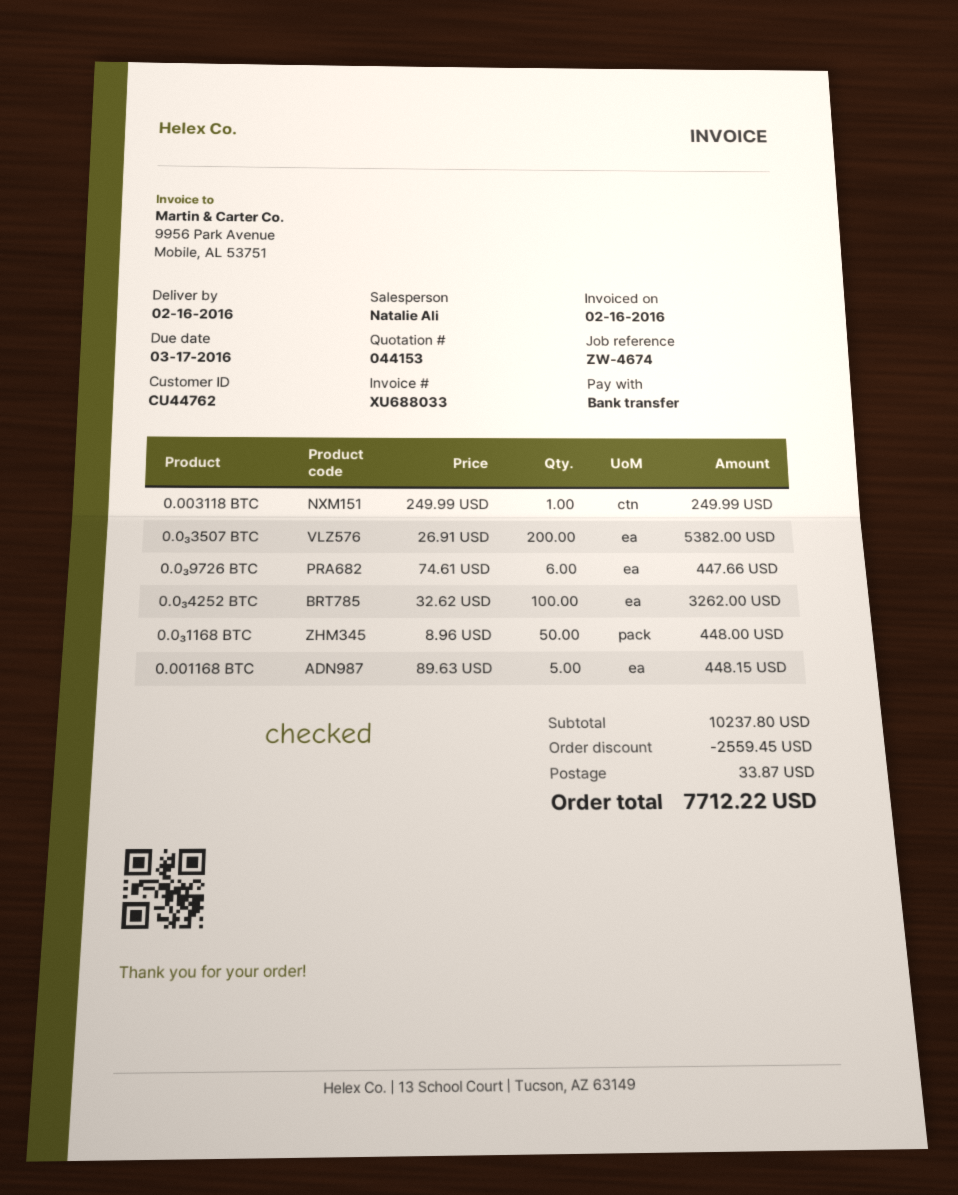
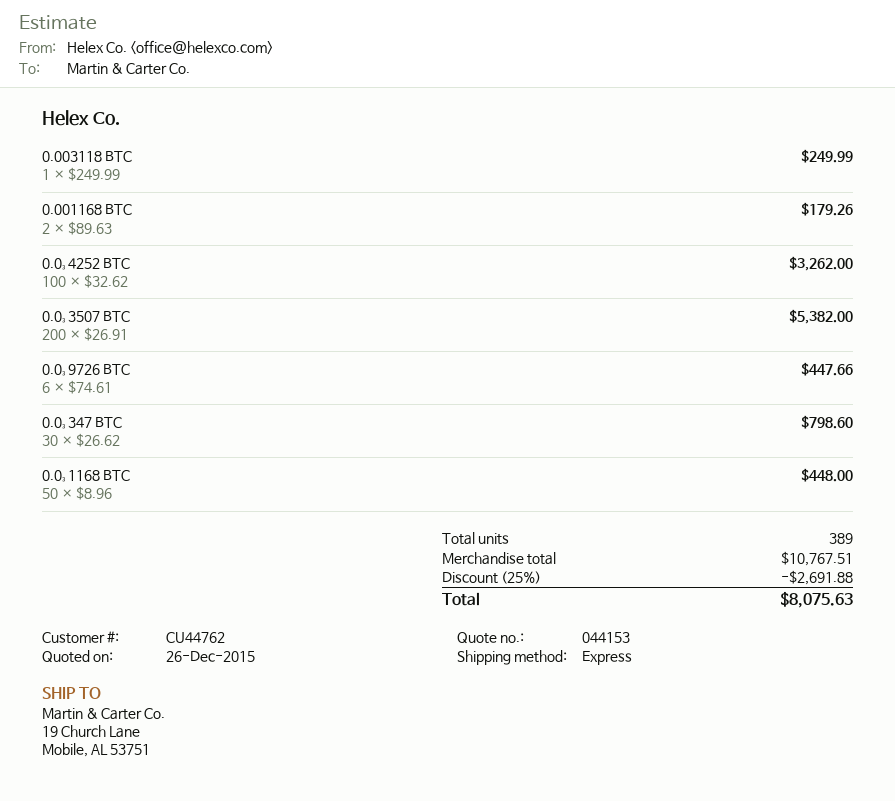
0.001168 BTC: 5 x 89.63 = 448.15 -> 2 x 89.63 = 179.26
0.0₃347 BTC: none -> 30 x 26.62 = 798.60
subtotal: 10237.80 -> 10767.51
discount: 2559.45 -> 2691.88
shipping: 33.87 -> none
total: 7712.22 -> 8075.63

